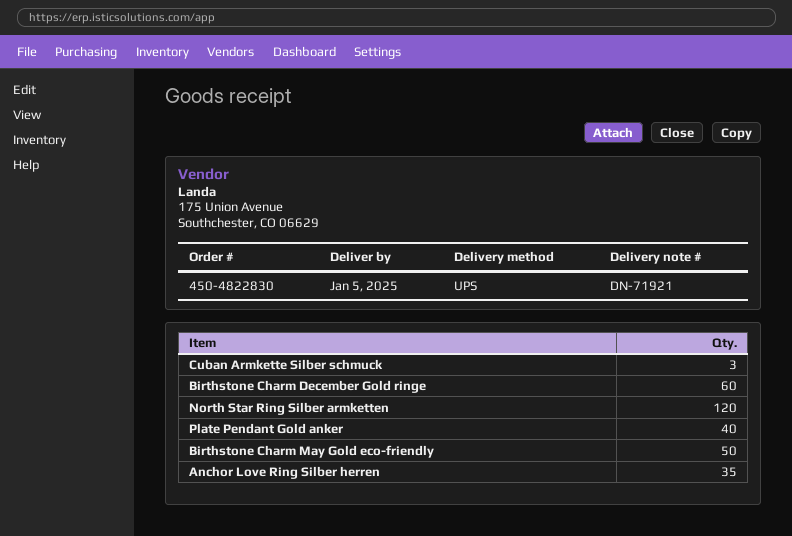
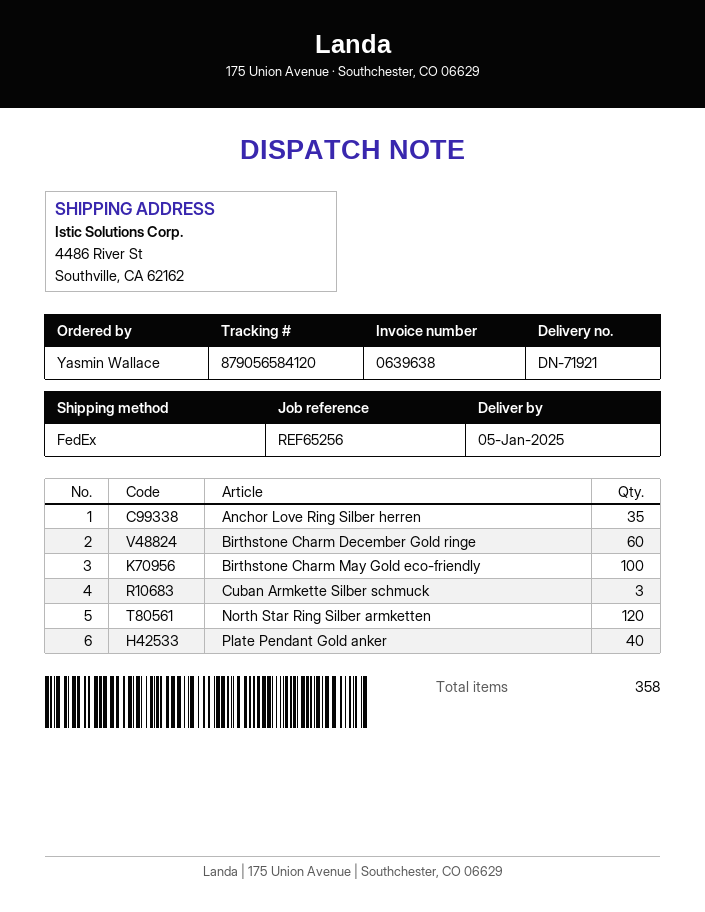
shipping method: UPS -> FedEx
Birthstone Charm May Gold eco-friendly: 50 -> 100

